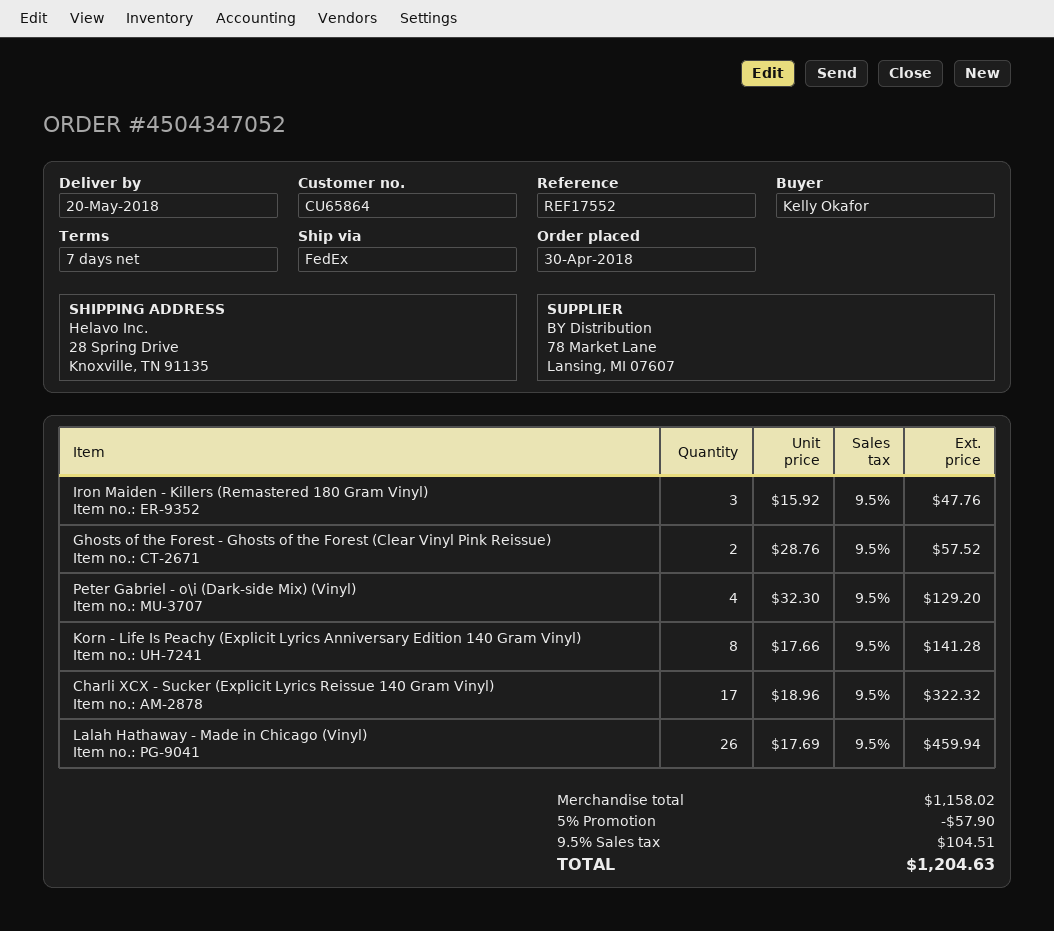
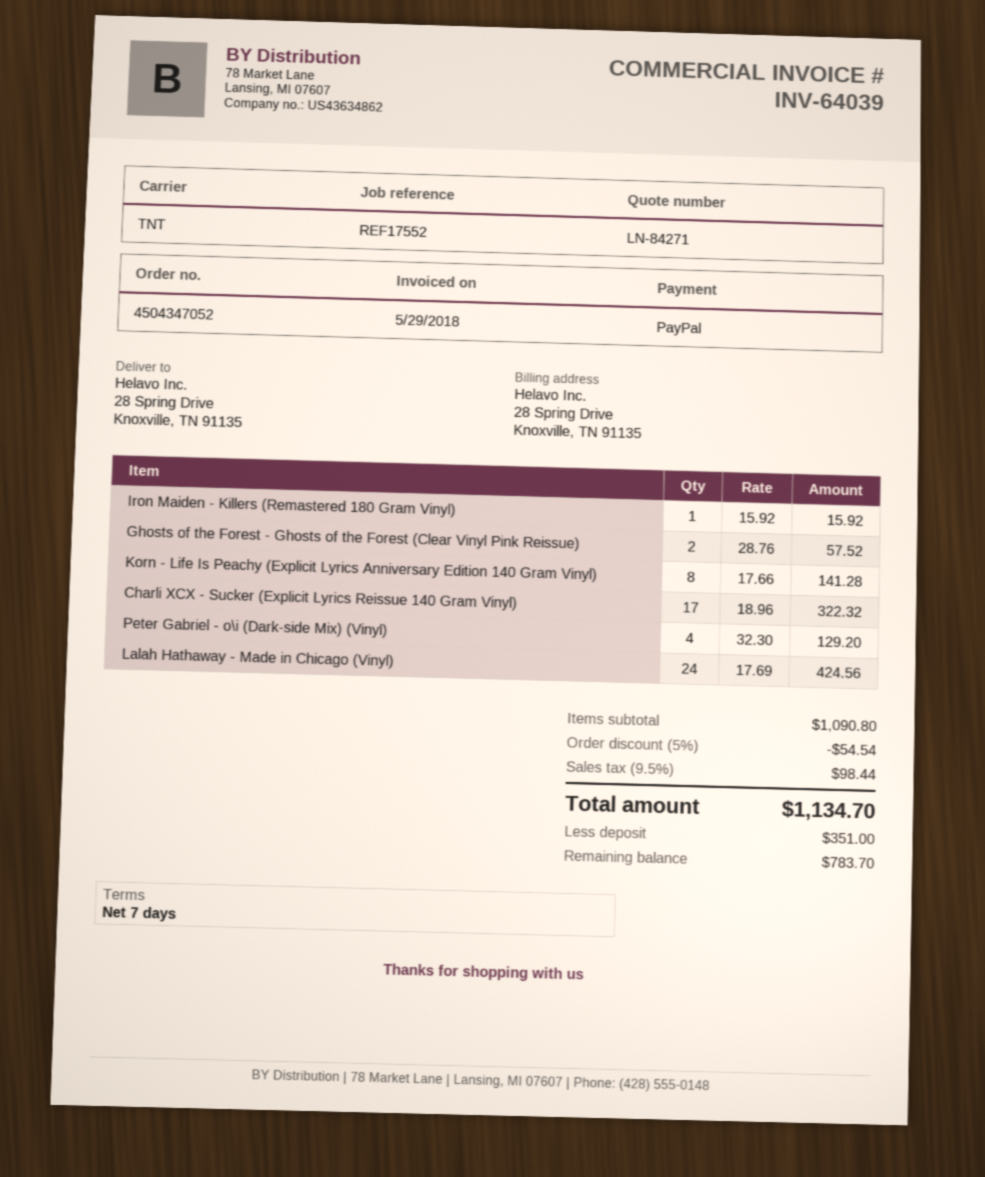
shipping method: FedEx -> TNT
Iron Maiden - Killers (Remastered 180 Gram Vinyl): 3 x 15.92 = 47.76 -> 1 x 15.92 = 15.92
Lalah Hathaway - Made in Chicago (Vinyl): 26 x 17.69 = 459.94 -> 24 x 17.69 = 424.56
subtotal: 1158.02 -> 1090.80
discount: 5% = 57.90 -> 5% = 54.54
tax: 9.5% = 104.51 -> 9.5% = 98.44
total: 1204.63 -> 1134.70

